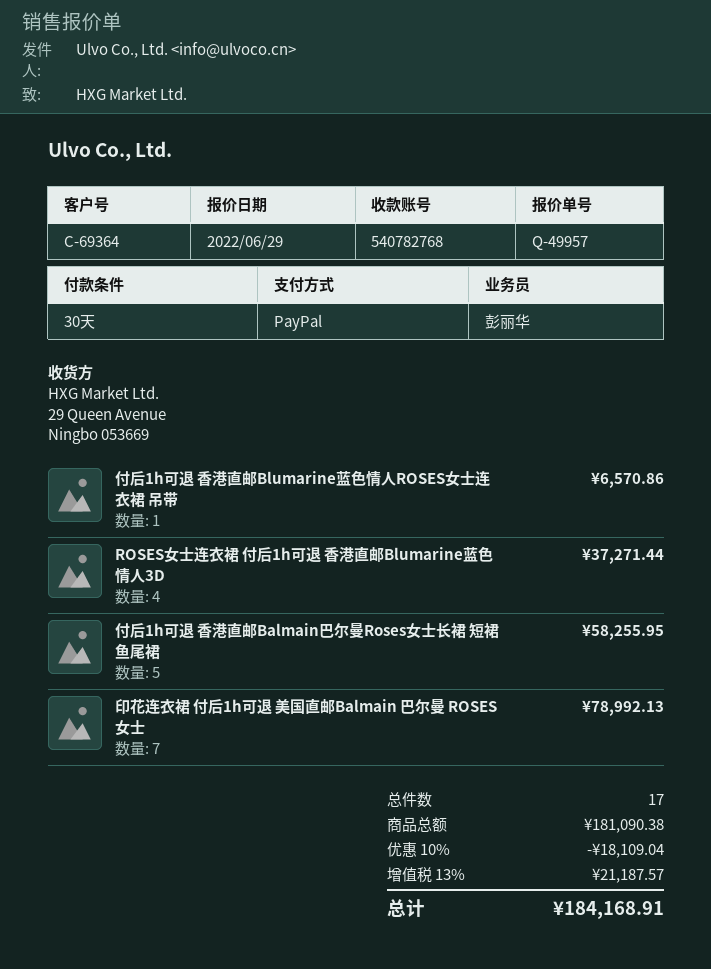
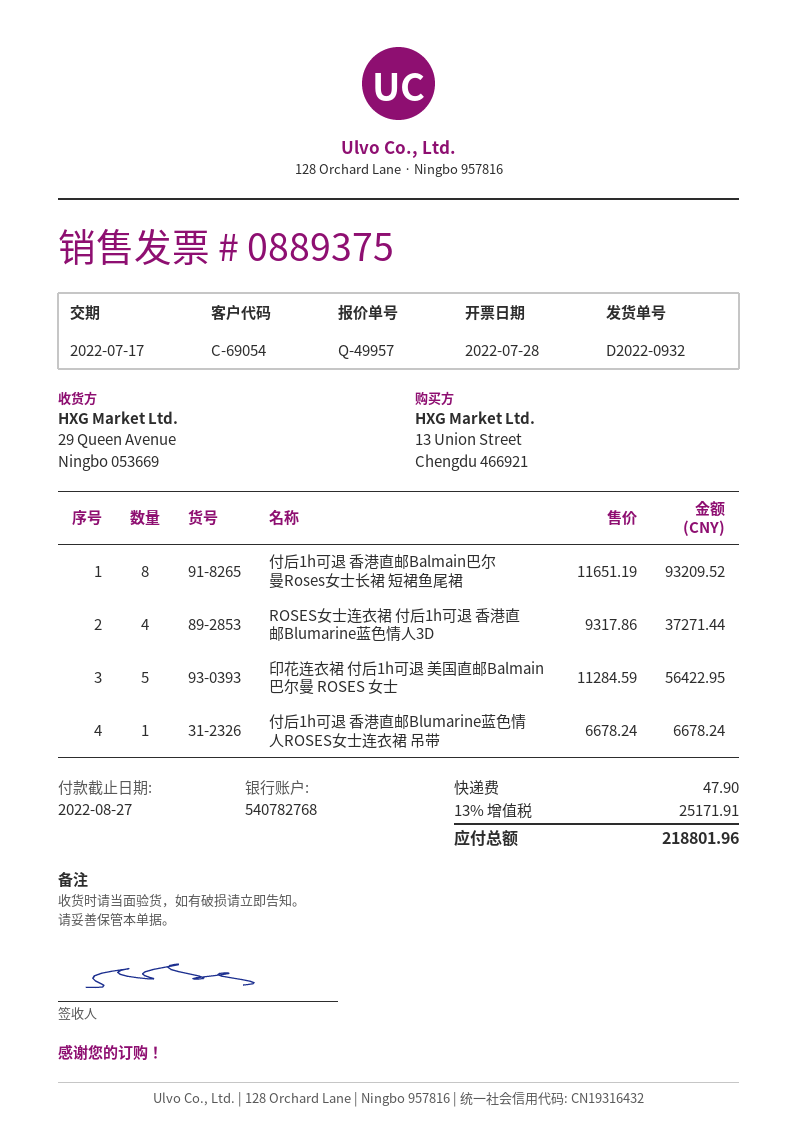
customer number: C-69364 -> C-69054
付后1h可退 香港直邮Blumarine蓝色情人ROSES女士连衣裙 吊带: 1 for 6570.86 -> 1 for 6678.24
付后1h可退 香港直邮Balmain巴尔曼Roses女士长裙 短裙鱼尾裙: 5 for 58255.95 -> 8 for 93209.52
印花连衣裙 付后1h可退 美国直邮Balmain 巴尔曼 ROSES 女士: 7 for 78992.13 -> 5 for 56422.95
discount: 10% = 18109.04 -> none
shipping: none -> 47.90
tax: 13% = 21187.57 -> 13% = 25171.91
total: 184168.91 -> 218801.96

